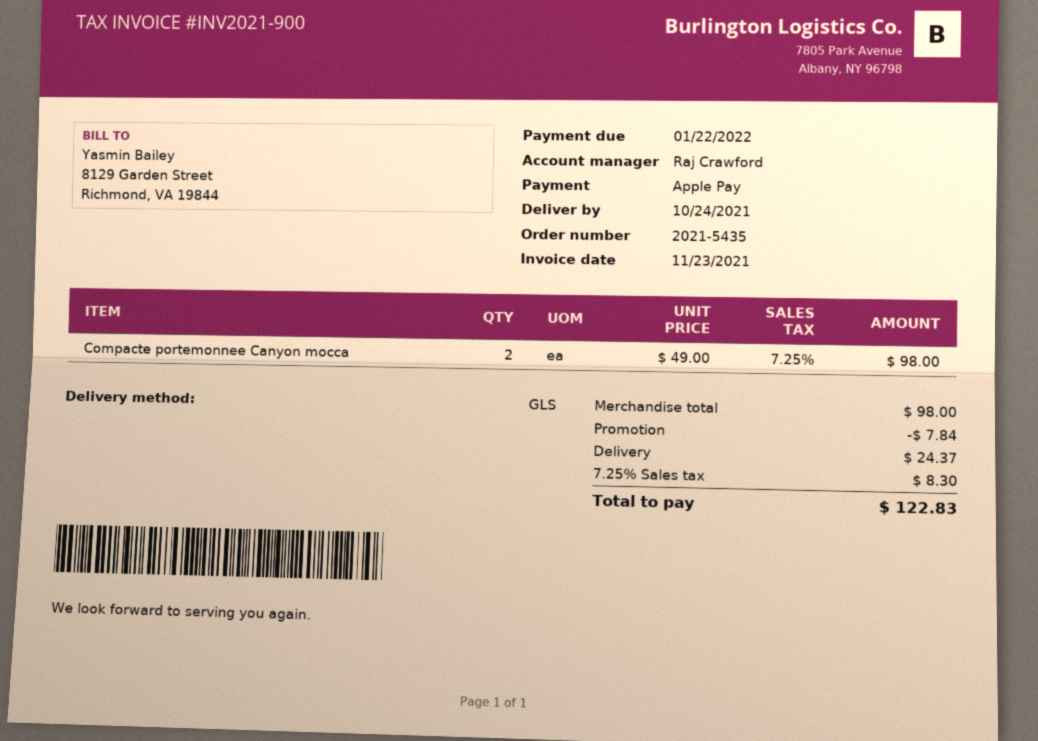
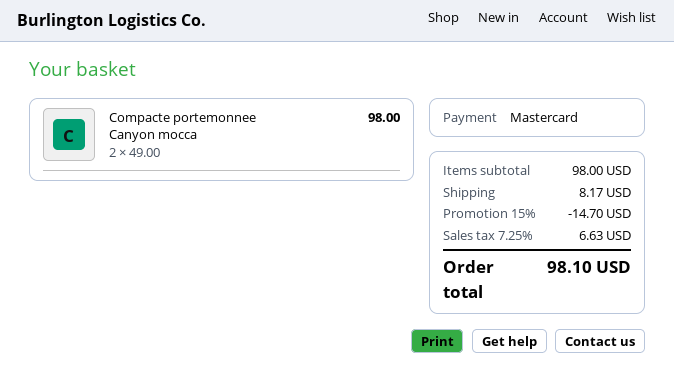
payment method: Apple Pay -> Mastercard
discount: 7.84 -> 14.70
shipping: 24.37 -> 8.17
tax: 7.25% = 8.30 -> 7.25% = 6.63
total: 122.83 -> 98.10

